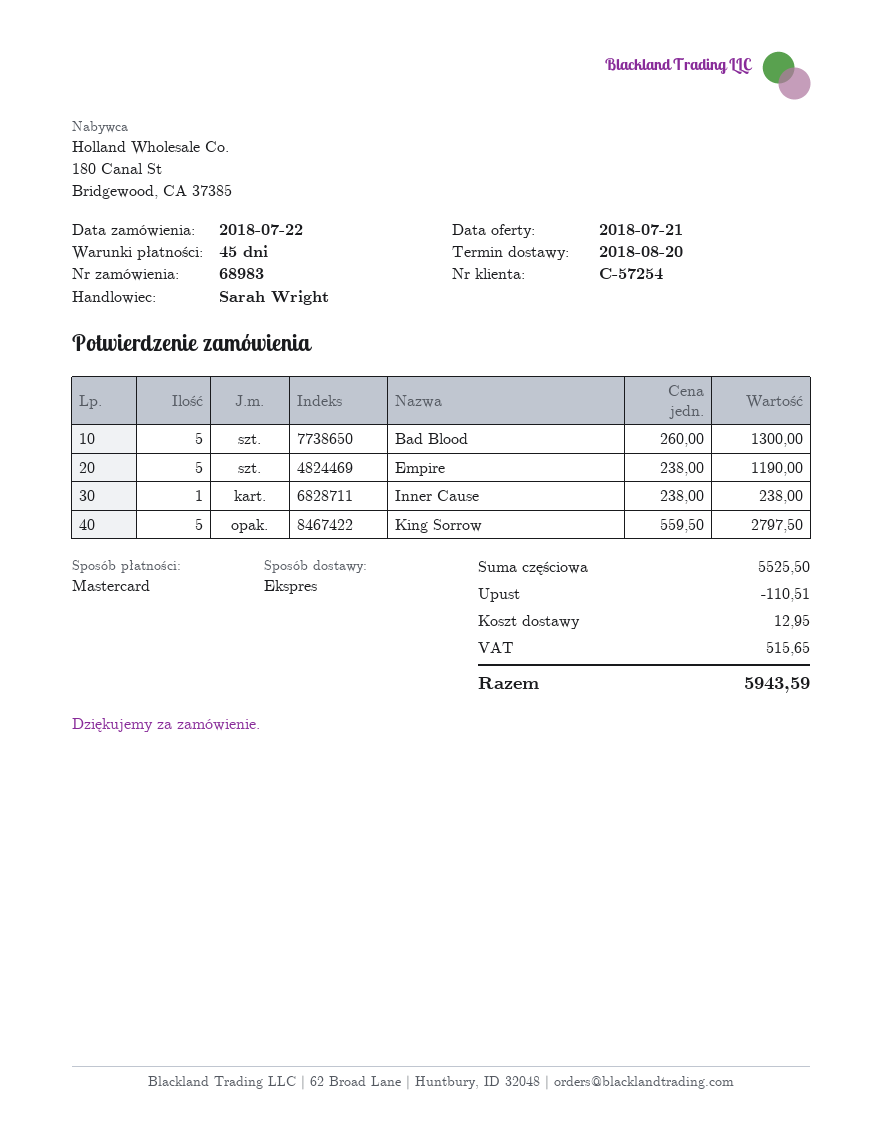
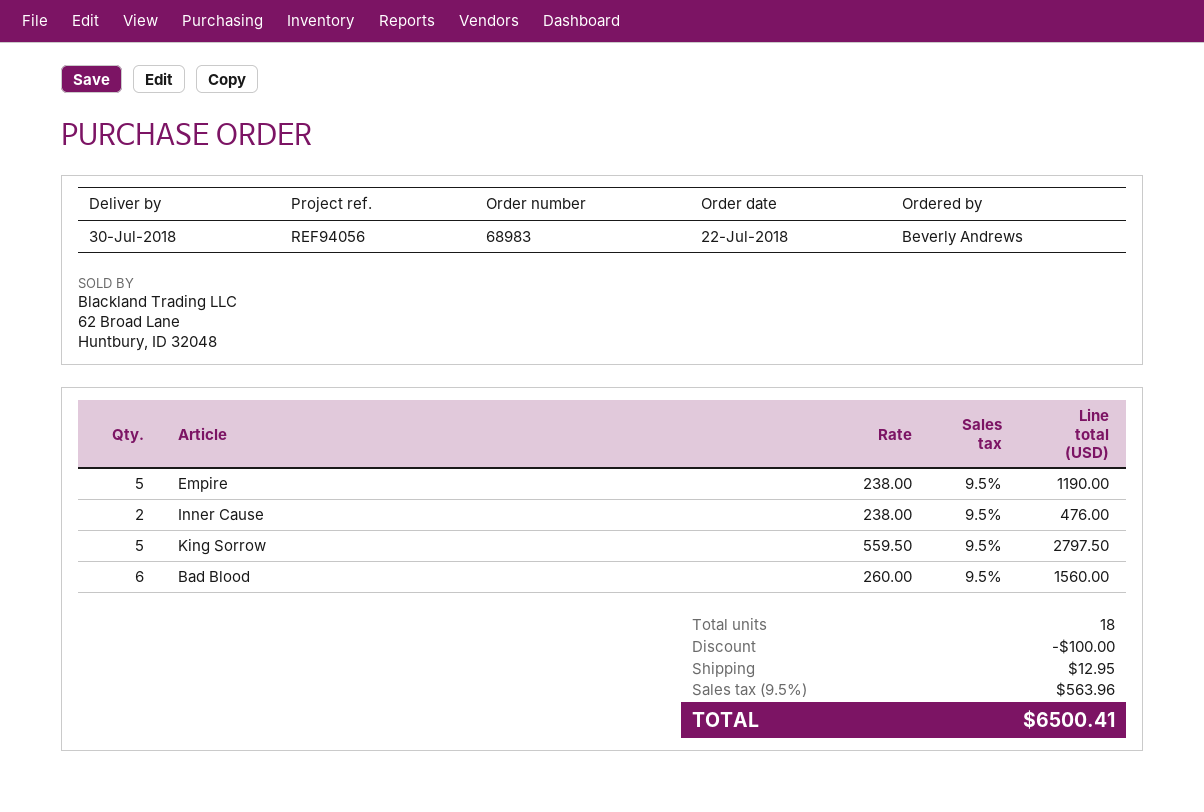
delivery date: 2018-08-20 -> 2018-07-30
Bad Blood: 5 x 260.00 = 1300.00 -> 6 x 260.00 = 1560.00
Inner Cause: 1 x 238.00 = 238.00 -> 2 x 238.00 = 476.00
discount: 110.51 -> 100.00
tax: 515.65 -> 563.96
total: 5943.59 -> 6500.41

